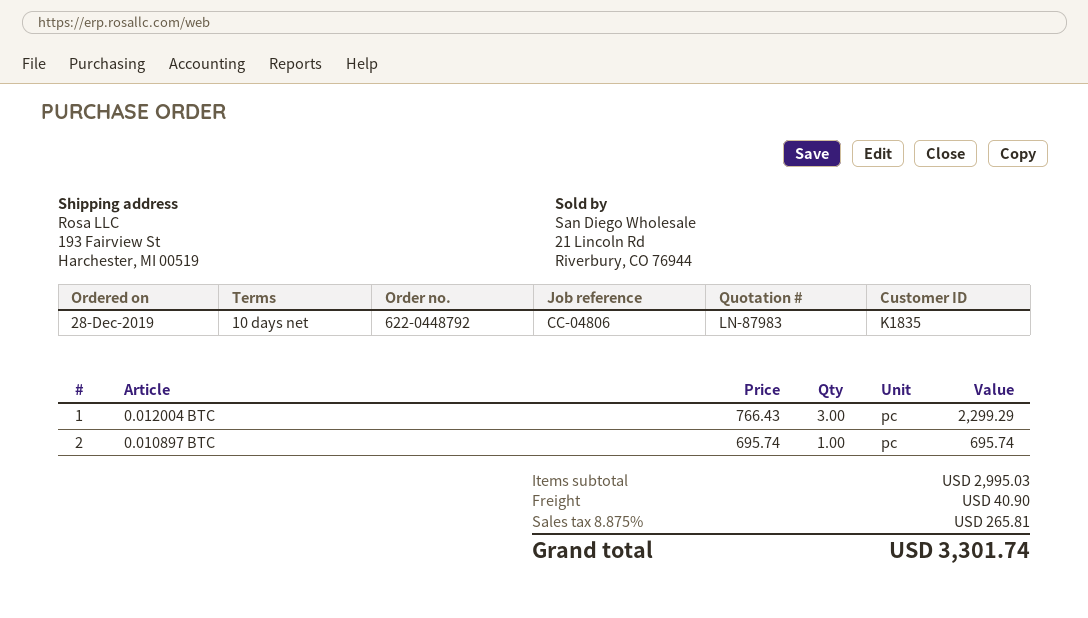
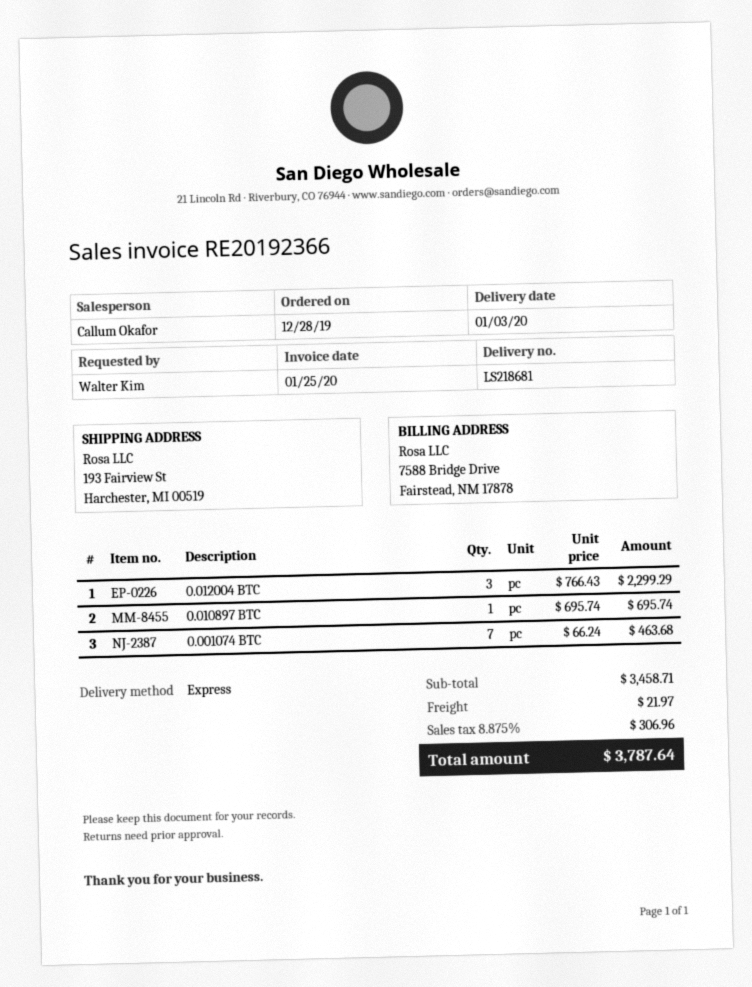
0.001074 BTC: none -> 7 x 66.24 = 463.68
subtotal: 2995.03 -> 3458.71
shipping: 40.90 -> 21.97
tax: 8.875% = 265.81 -> 8.875% = 306.96
total: 3301.74 -> 3787.64

